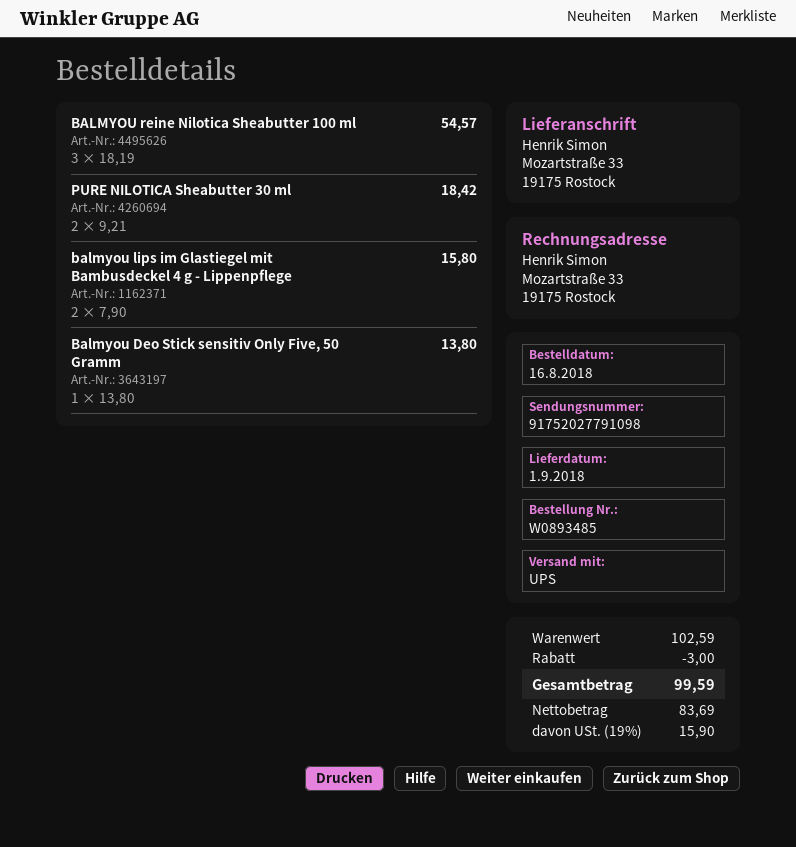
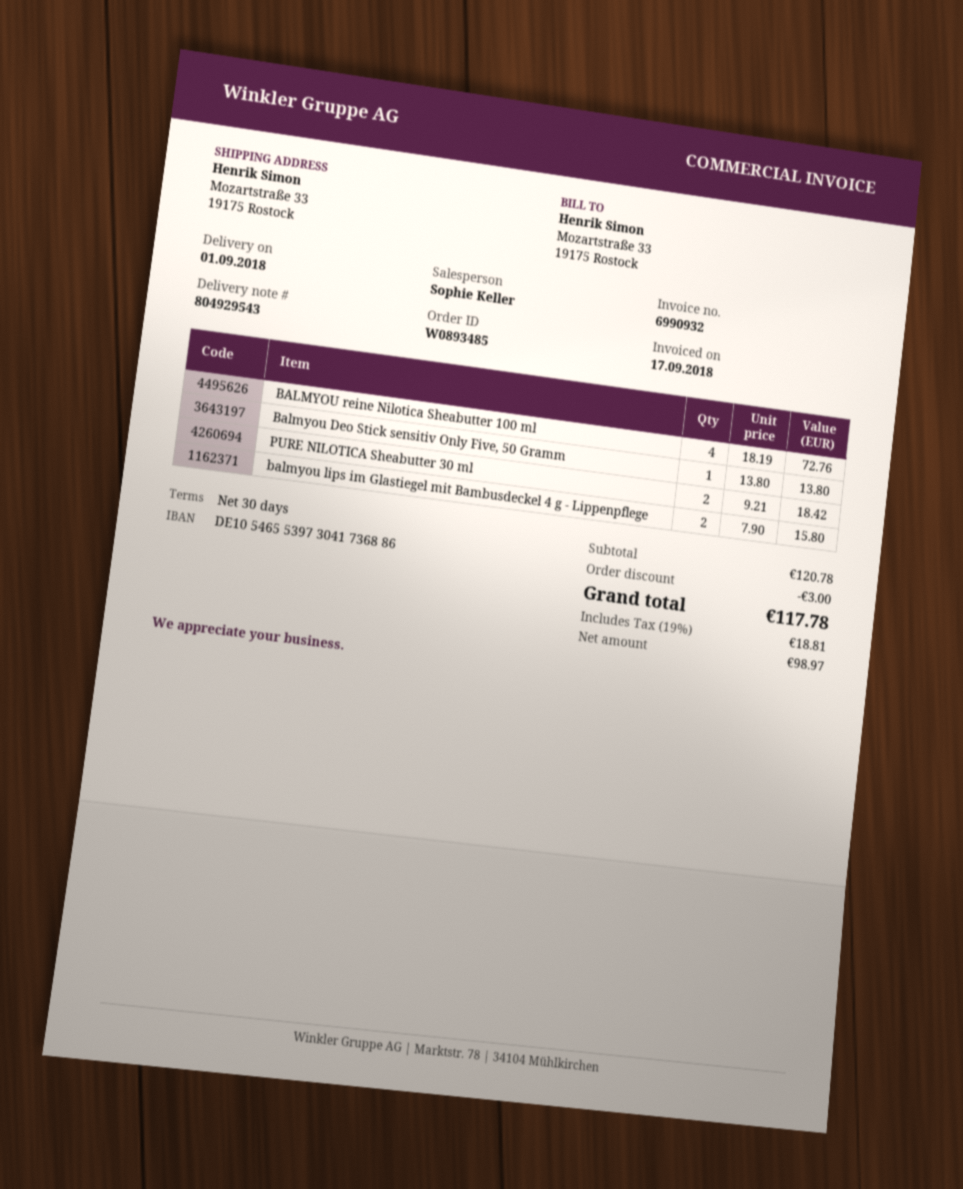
BALMYOU reine Nilotica Sheabutter 100 ml: 3 x 18.19 = 54.57 -> 4 x 18.19 = 72.76
subtotal: 102.59 -> 120.78
net: 83.69 -> 98.97
tax: 19% = 15.90 -> 19% = 18.81
total: 99.59 -> 117.78

